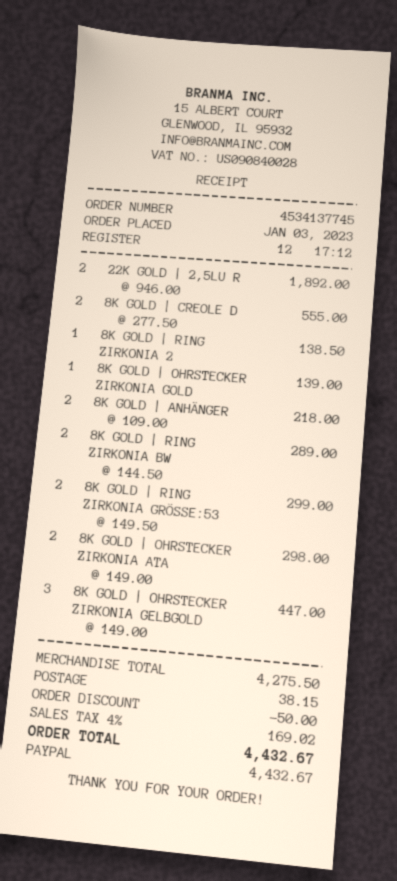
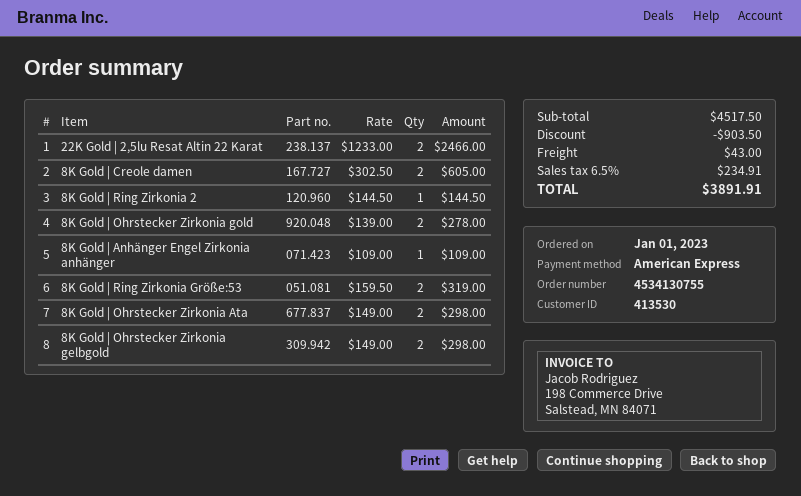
order number: 4534137745 -> 4534130755
order date: 2023-01-03 -> 2023-01-01
payment method: PayPal -> American Express
22K GOLD | 2,5LU R: 2 x 946.00 = 1892.00 -> 2 x 1233.00 = 2466.00
8K GOLD | CREOLE D: 2 x 277.50 = 555.00 -> 2 x 302.50 = 605.00
8K GOLD | RING ZIRKONIA 2: 1 x 138.50 = 138.50 -> 1 x 144.50 = 144.50
8K GOLD | OHRSTECKER ZIRKONIA GOLD: 1 x 139.00 = 139.00 -> 2 x 139.00 = 278.00
8K GOLD | ANHÄNGER: 2 x 109.00 = 218.00 -> 1 x 109.00 = 109.00
8K GOLD | RING ZIRKONIA BW: 2 x 144.50 = 289.00 -> none
8K GOLD | RING ZIRKONIA GRÖSSE:53: 2 x 149.50 = 299.00 -> 2 x 159.50 = 319.00
8K GOLD | OHRSTECKER ZIRKONIA GELBGOLD: 3 x 149.00 = 447.00 -> 2 x 149.00 = 298.00
subtotal: 4275.50 -> 4517.50
discount: 50.00 -> 903.50
shipping: 38.15 -> 43.00
tax: 4% = 169.02 -> 6.5% = 234.91
total: 4432.67 -> 3891.91

